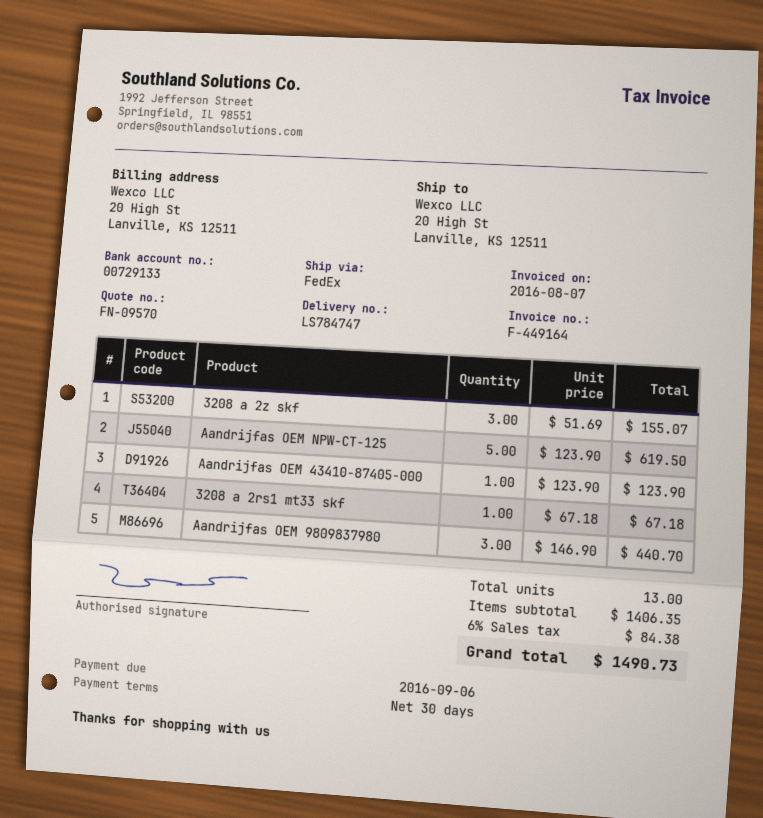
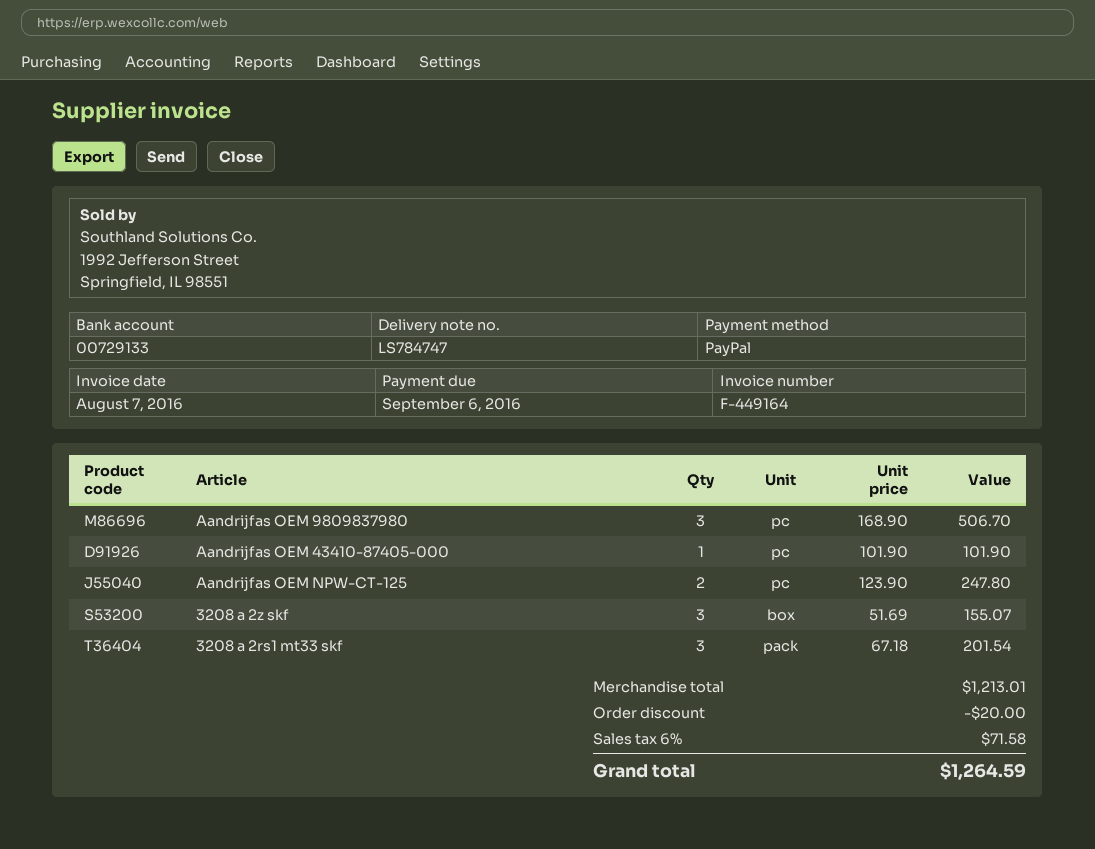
Aandrijfas OEM NPW-CT-125: 5 x 123.90 = 619.50 -> 2 x 123.90 = 247.80
Aandrijfas OEM 43410-87405-000: 1 x 123.90 = 123.90 -> 1 x 101.90 = 101.90
3208 a 2rs1 mt33 skf: 1 x 67.18 = 67.18 -> 3 x 67.18 = 201.54
Aandrijfas OEM 9809837980: 3 x 146.90 = 440.70 -> 3 x 168.90 = 506.70
subtotal: 1406.35 -> 1213.01
discount: none -> 20.00
tax: 6% = 84.38 -> 6% = 71.58
total: 1490.73 -> 1264.59

